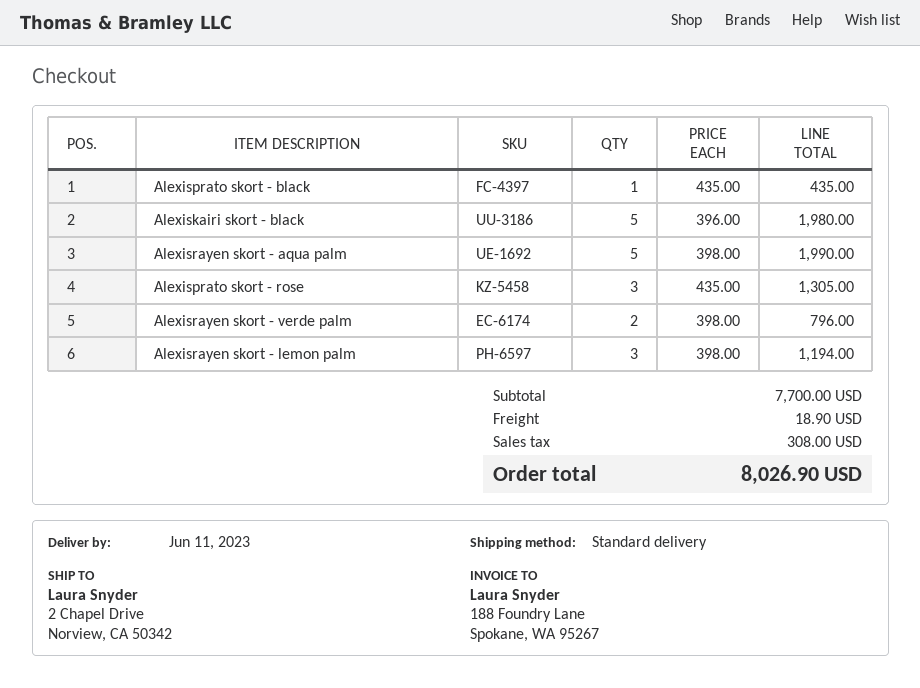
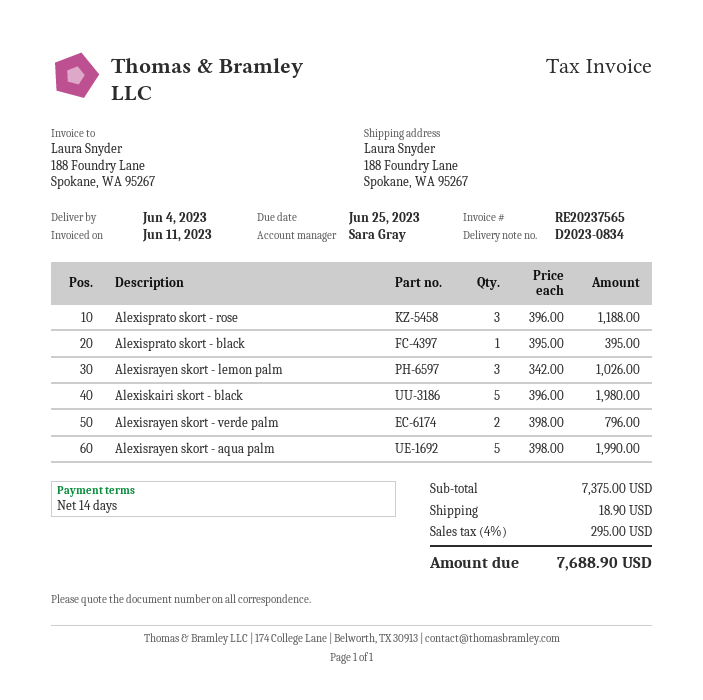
delivery date: 2023-06-11 -> 2023-06-04
ship to: 2 Chapel Drive, Norview, CA 50342 -> 188 Foundry Lane, Spokane, WA 95267
Alexisprato skort - black: 1 x 435.00 = 435.00 -> 1 x 395.00 = 395.00
Alexisprato skort - rose: 3 x 435.00 = 1305.00 -> 3 x 396.00 = 1188.00
Alexisrayen skort - lemon palm: 3 x 398.00 = 1194.00 -> 3 x 342.00 = 1026.00
subtotal: 7700.00 -> 7375.00
tax: 308.00 -> 295.00
total: 8026.90 -> 7688.90

